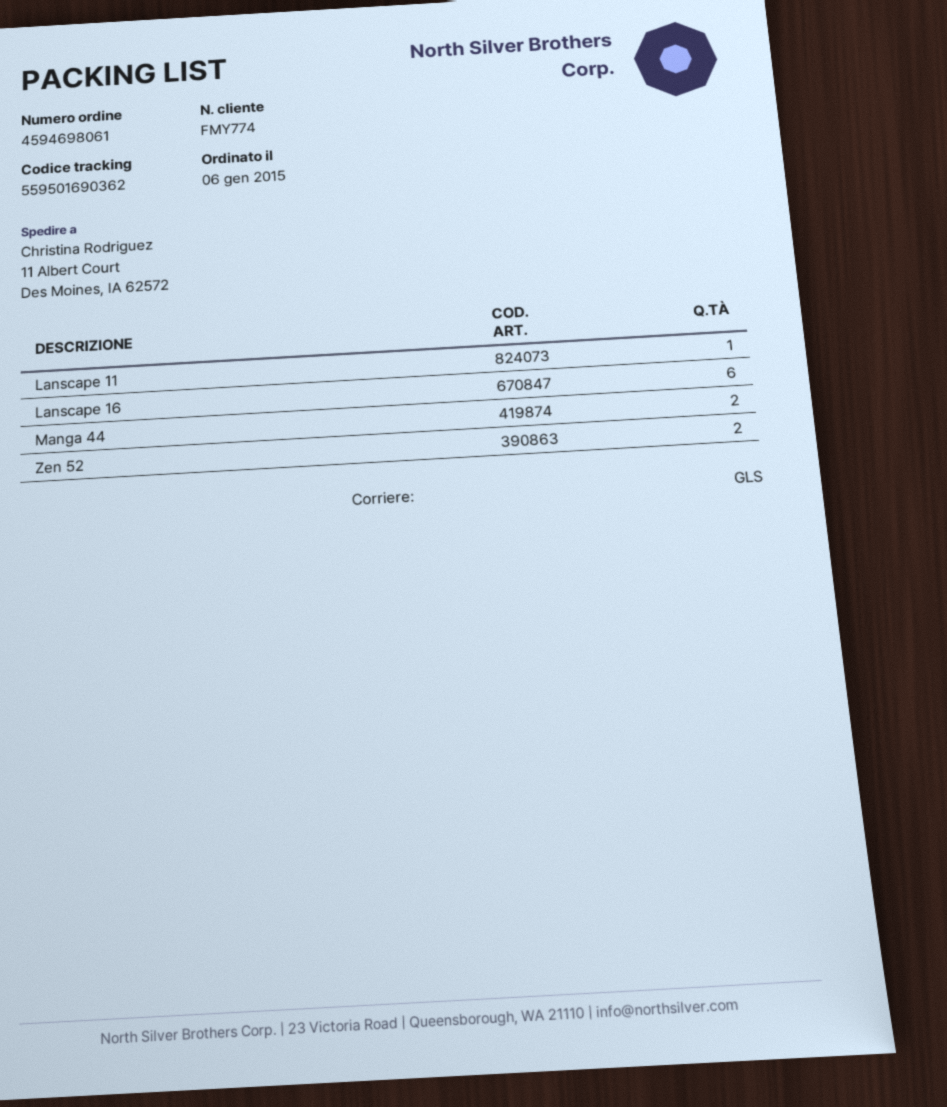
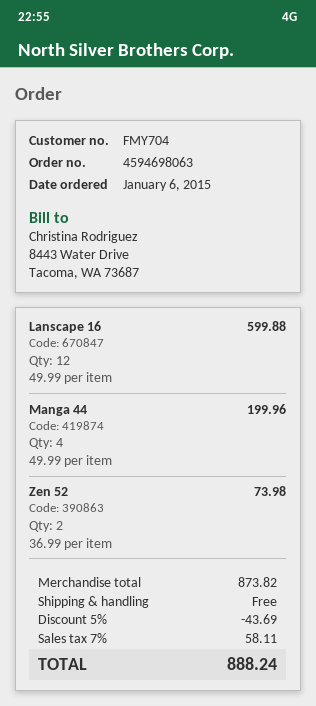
order number: 4594698061 -> 4594698063
customer number: FMY774 -> FMY704
Lanscape 11: 1 -> none
Lanscape 16: 6 -> 12
Manga 44: 2 -> 4

